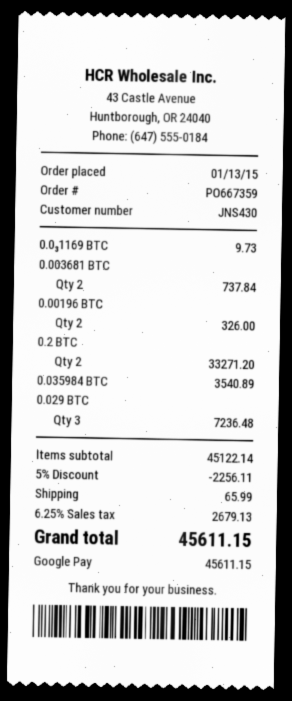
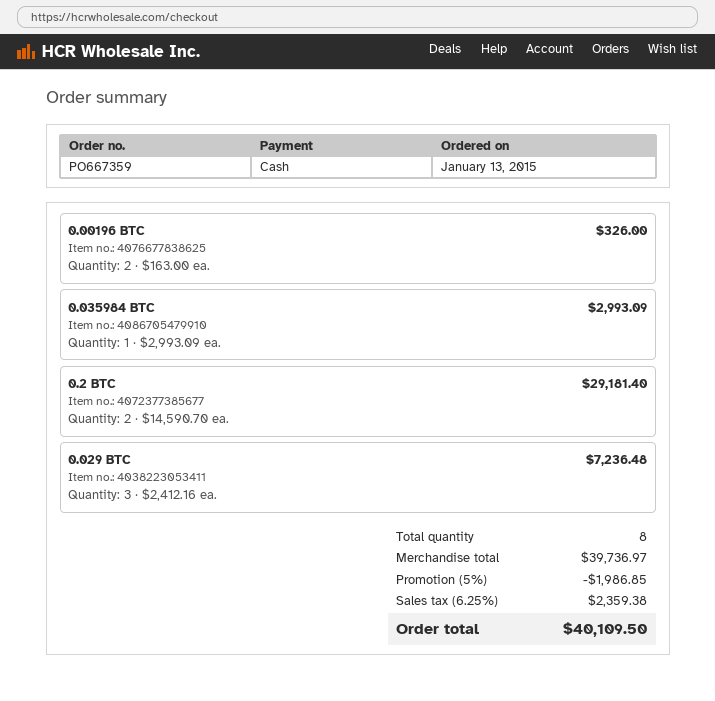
payment method: Google Pay -> cash
0.0₃1169 BTC: 1 for 9.73 -> none
0.003681 BTC: 2 for 737.84 -> none
0.2 BTC: 2 for 33271.20 -> 2 for 29181.40
0.035984 BTC: 1 for 3540.89 -> 1 for 2993.09
subtotal: 45122.14 -> 39736.97
discount: 5% = 2256.11 -> 5% = 1986.85
shipping: 65.99 -> none
tax: 6.25% = 2679.13 -> 6.25% = 2359.38
total: 45611.15 -> 40109.50

